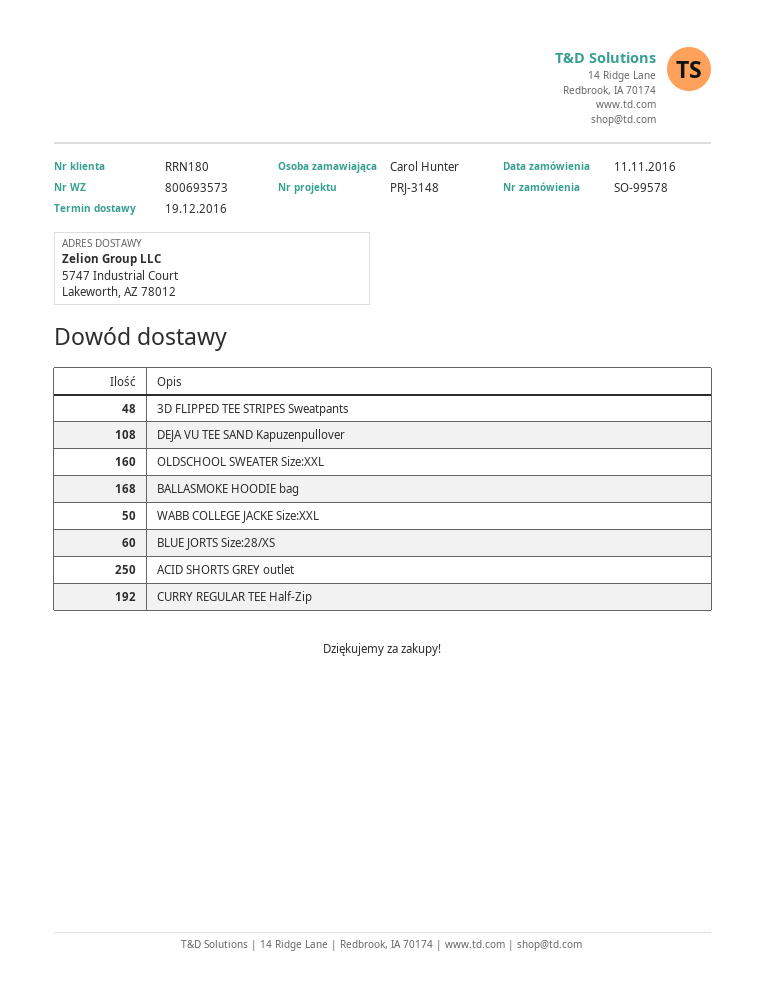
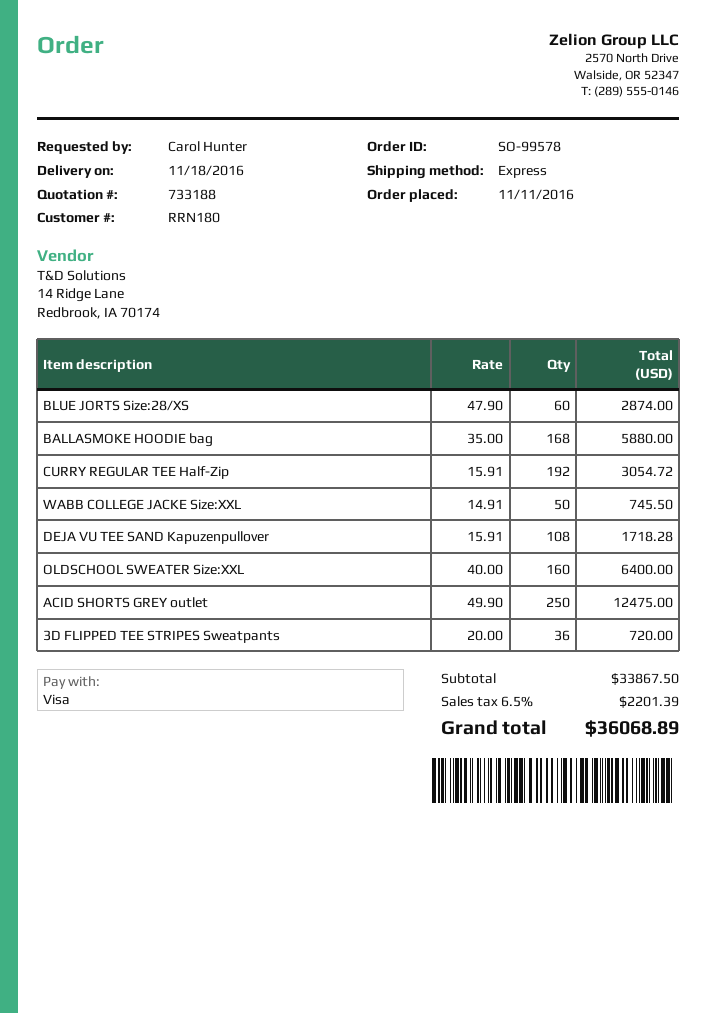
delivery date: 2016-12-19 -> 2016-11-18
3D FLIPPED TEE STRIPES Sweatpants: 48 -> 36

